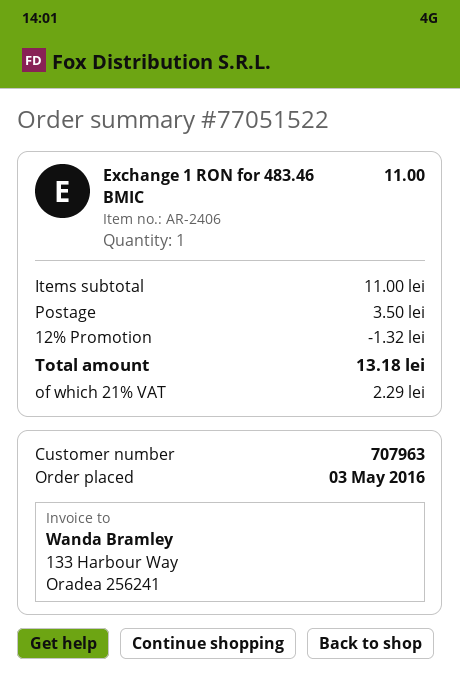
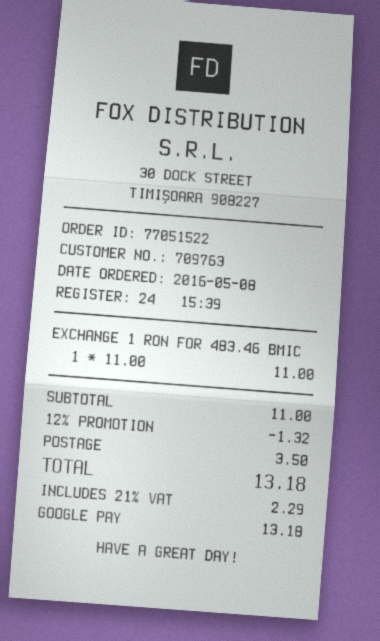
order date: 2016-05-03 -> 2016-05-08
customer number: 707963 -> 709763

